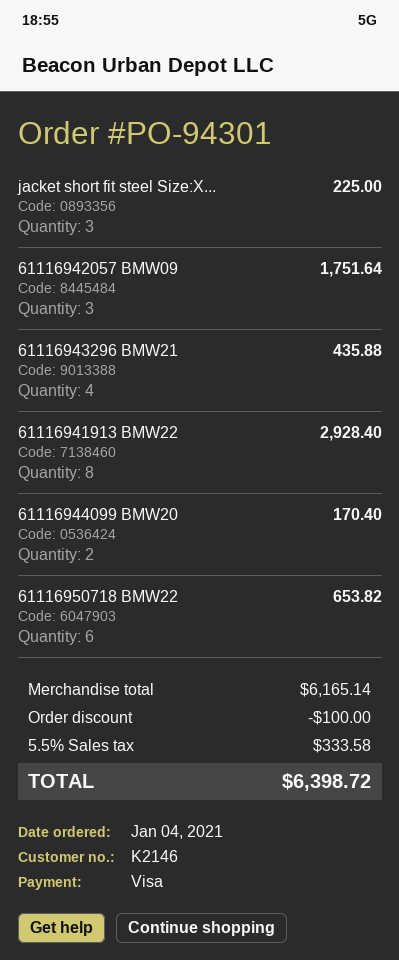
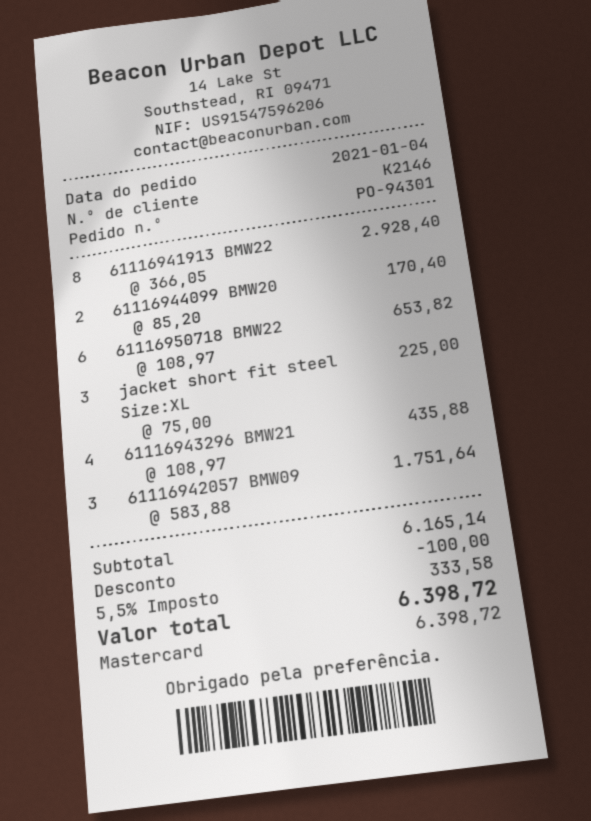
payment method: Visa -> Mastercard

